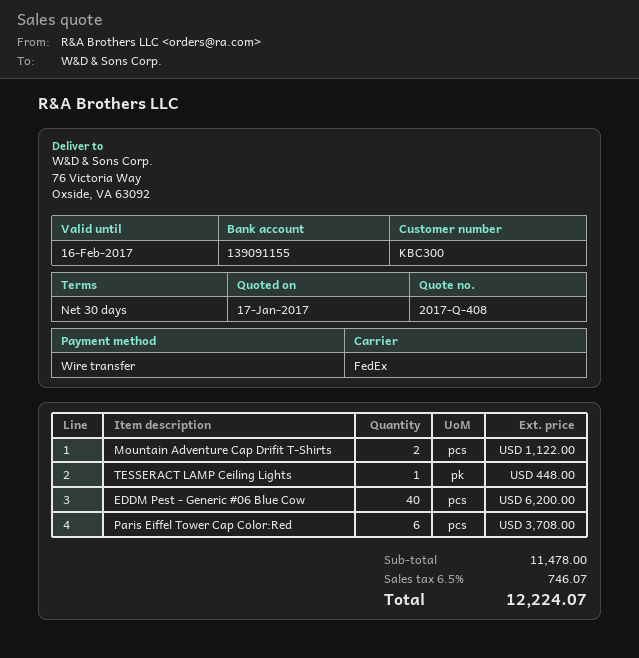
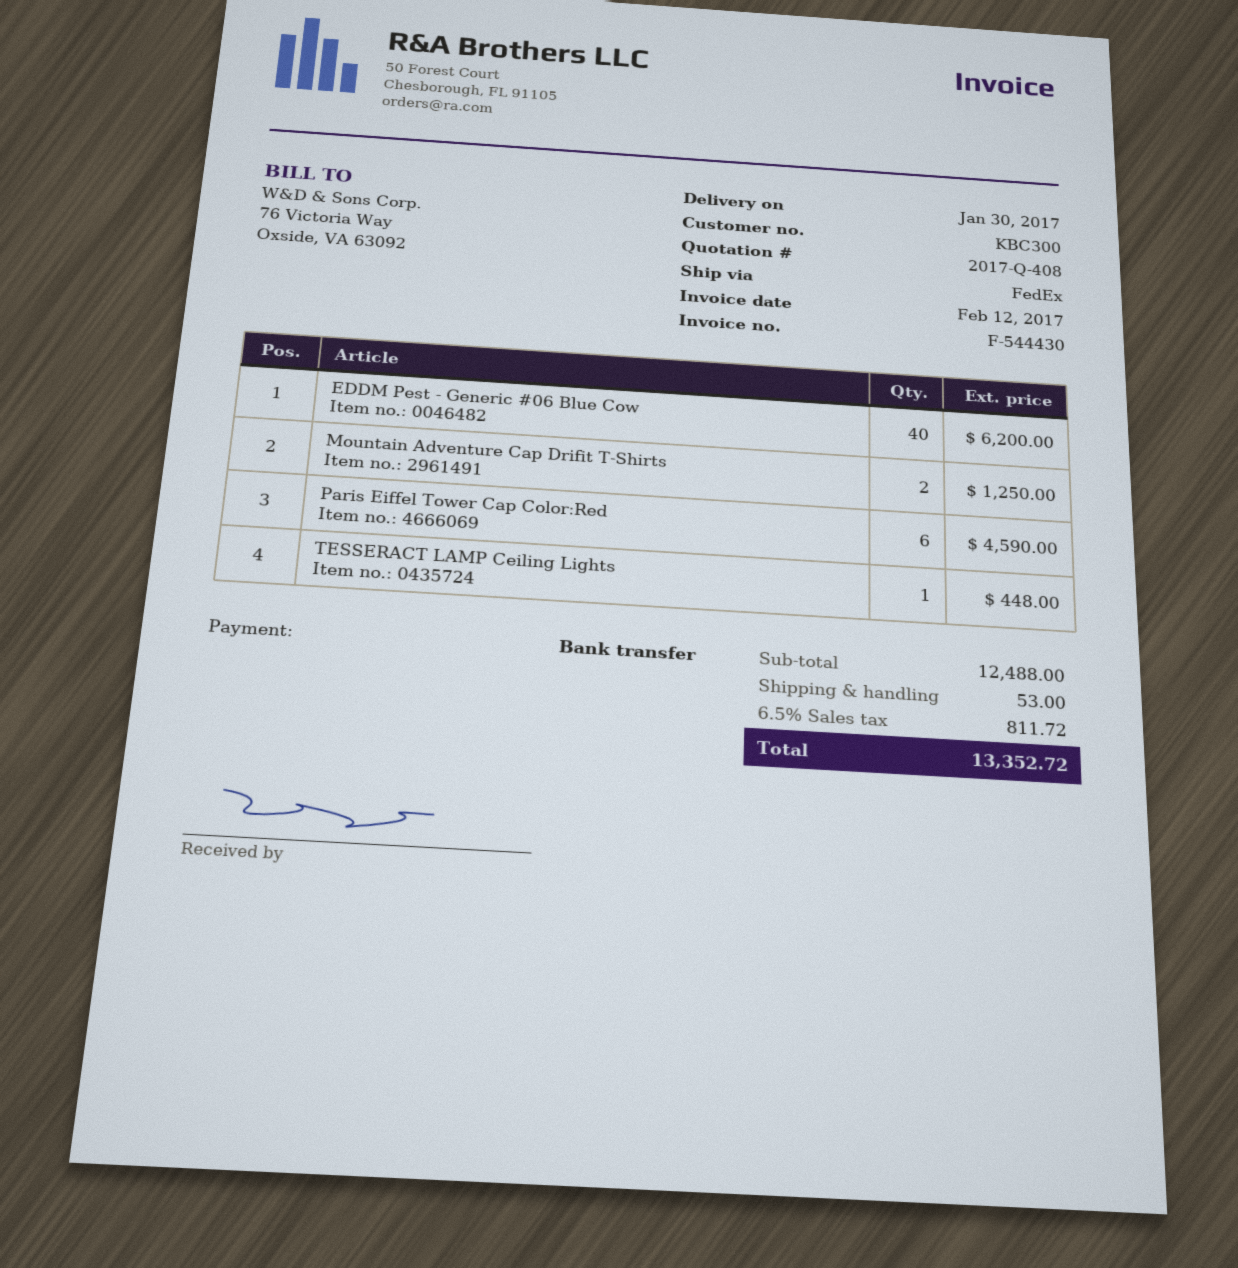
Mountain Adventure Cap Drifit T-Shirts: 2 for 1122.00 -> 2 for 1250.00
Paris Eiffel Tower Cap Color:Red: 6 for 3708.00 -> 6 for 4590.00
subtotal: 11478.00 -> 12488.00
shipping: none -> 53.00
tax: 6.5% = 746.07 -> 6.5% = 811.72
total: 12224.07 -> 13352.72

